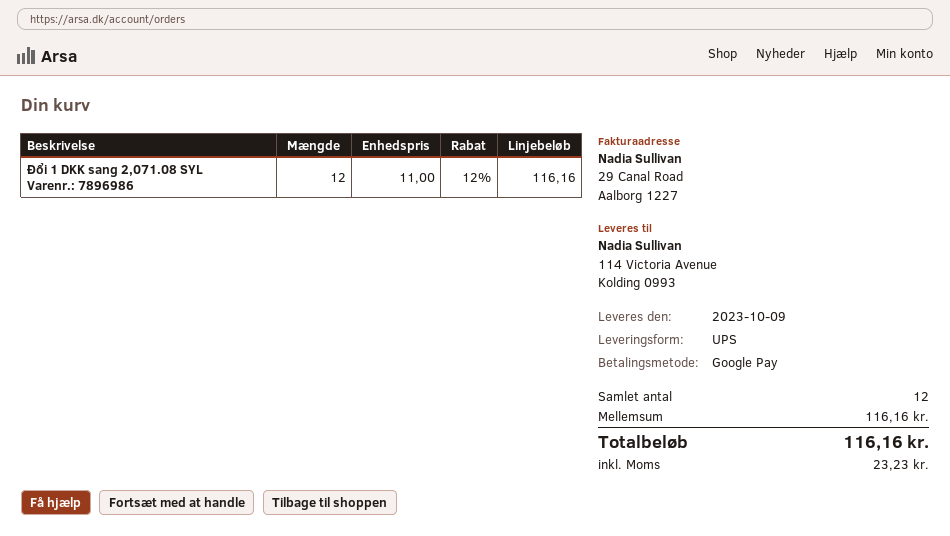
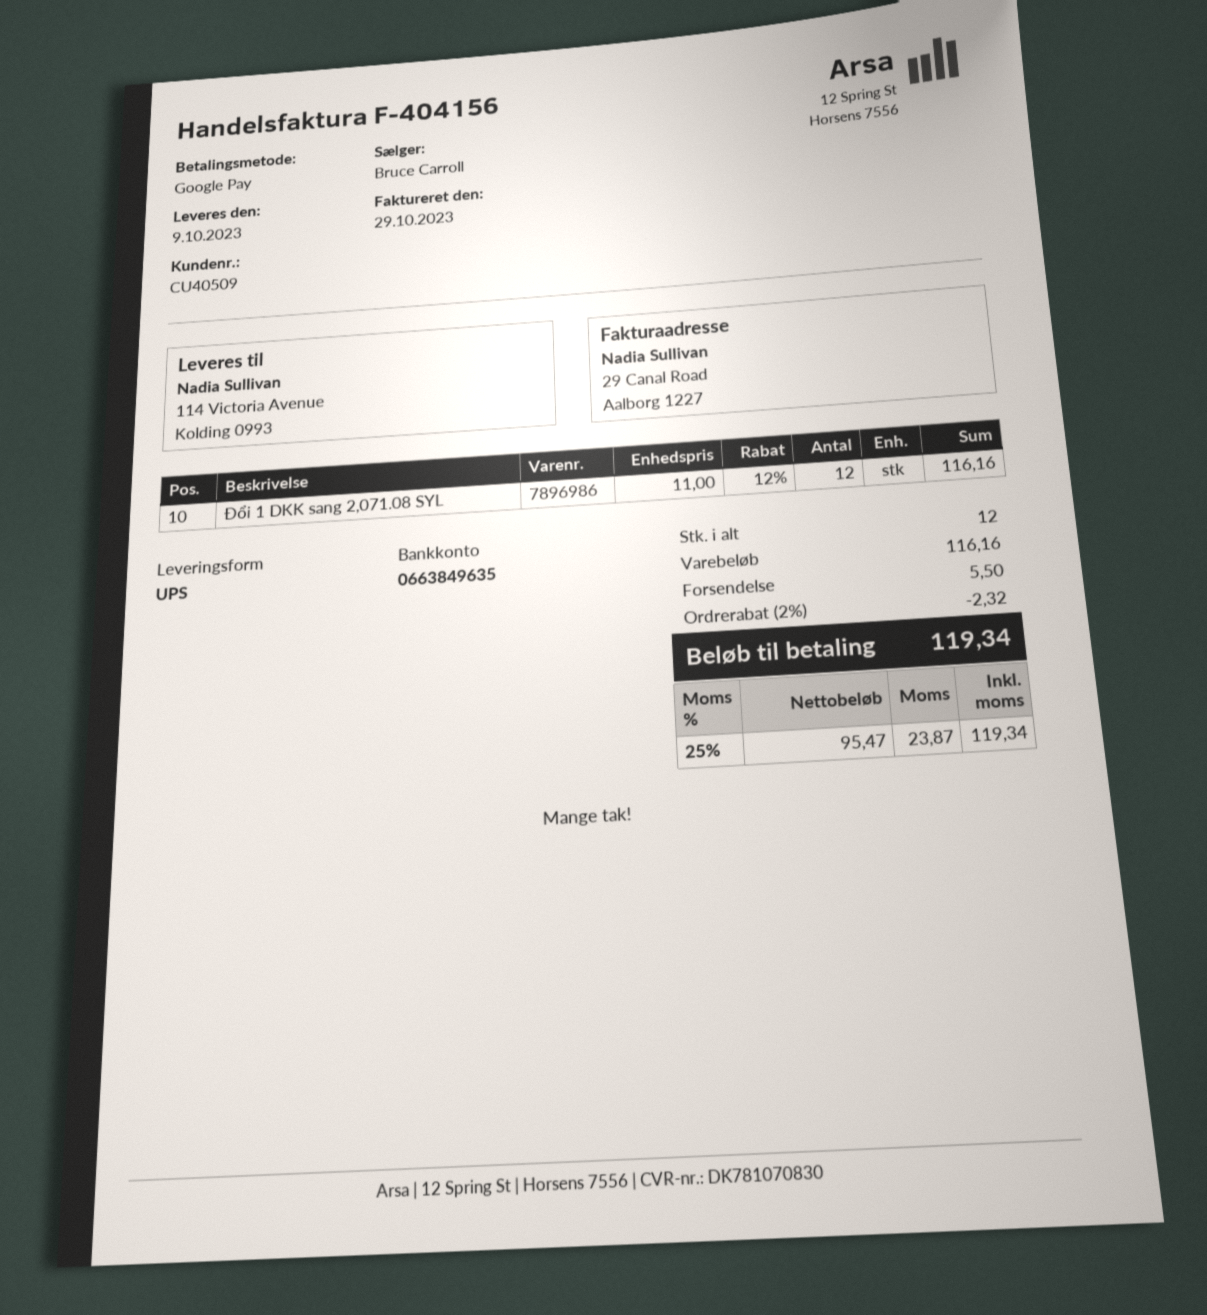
discount: none -> 2% = 2.32
shipping: none -> 5.50
tax: 23.23 -> 23.87
total: 116.16 -> 119.34

